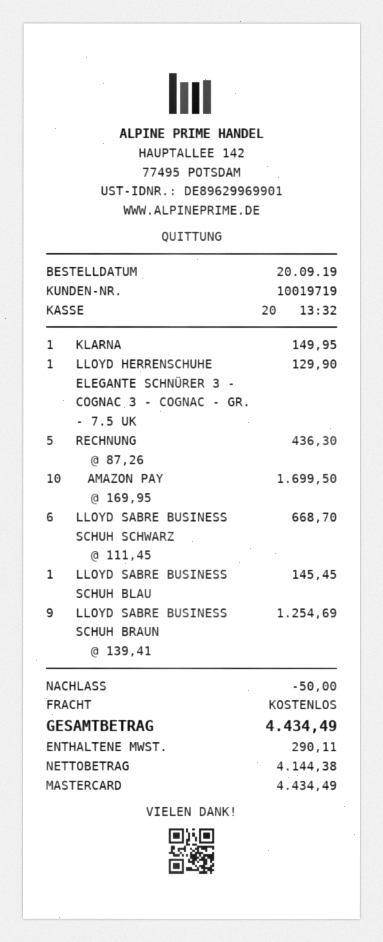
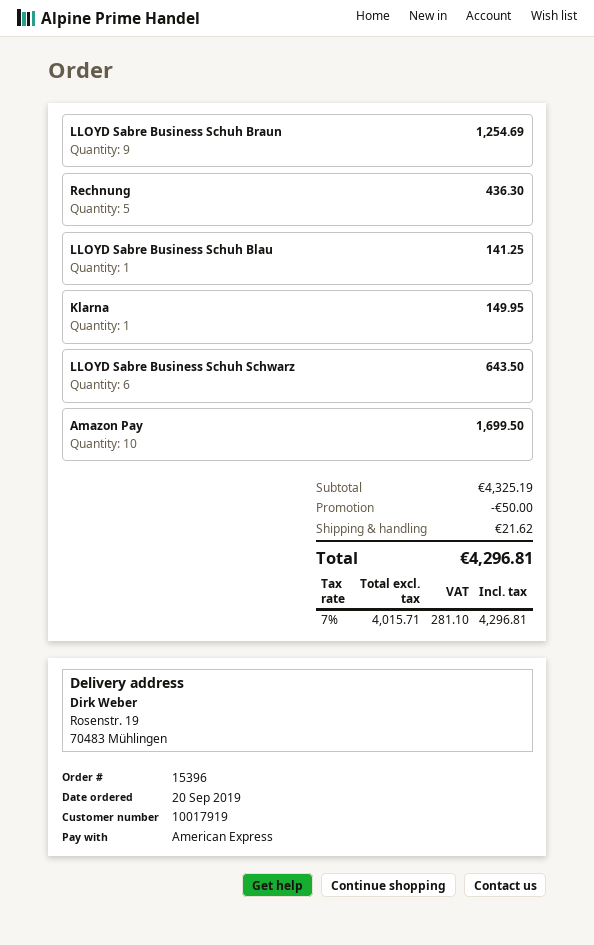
customer number: 10019719 -> 10017919
payment method: Mastercard -> American Express
LLOYD HERRENSCHUHE ELEGANTE SCHNÜRER 3 - COGNAC 3 - COGNAC - GR. - 7.5 UK: 1 for 129.90 -> none
LLOYD SABRE BUSINESS SCHUH SCHWARZ: 6 for 668.70 -> 6 for 643.50
LLOYD SABRE BUSINESS SCHUH BLAU: 1 for 145.45 -> 1 for 141.25
shipping: 0.00 -> 21.62
net: 4144.38 -> 4015.71
tax: 290.11 -> 281.10
total: 4434.49 -> 4296.81

